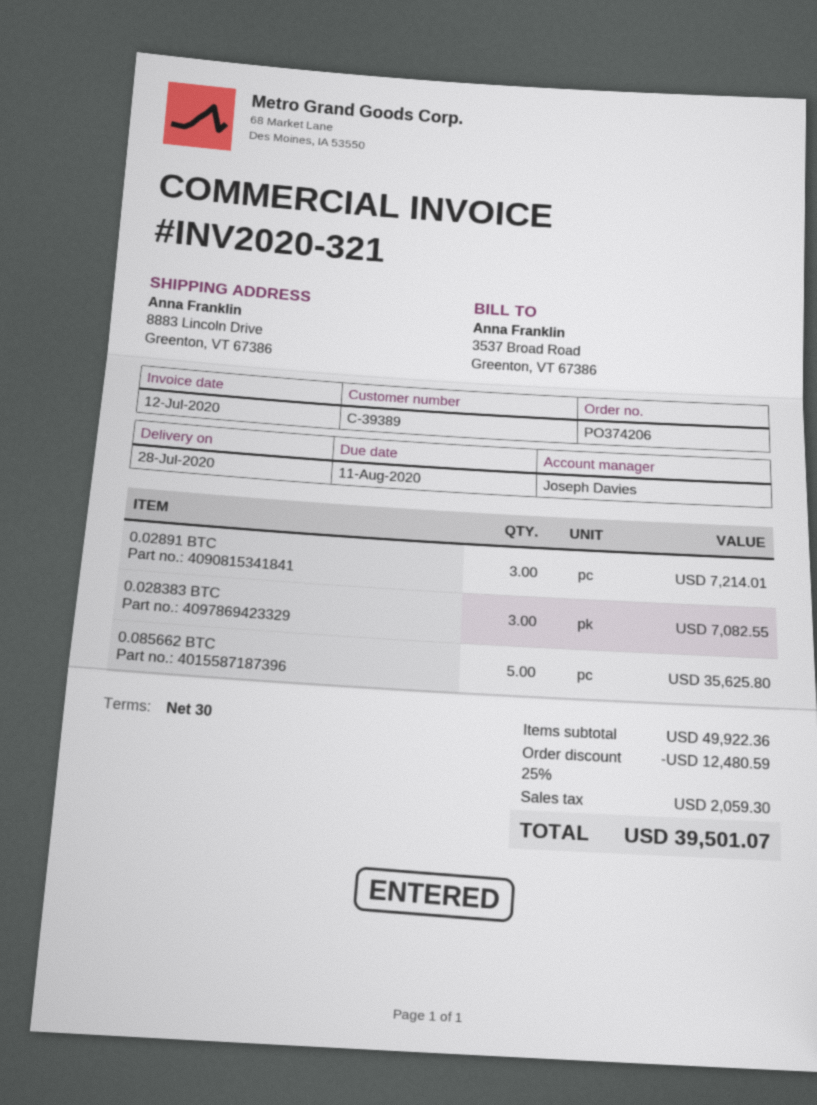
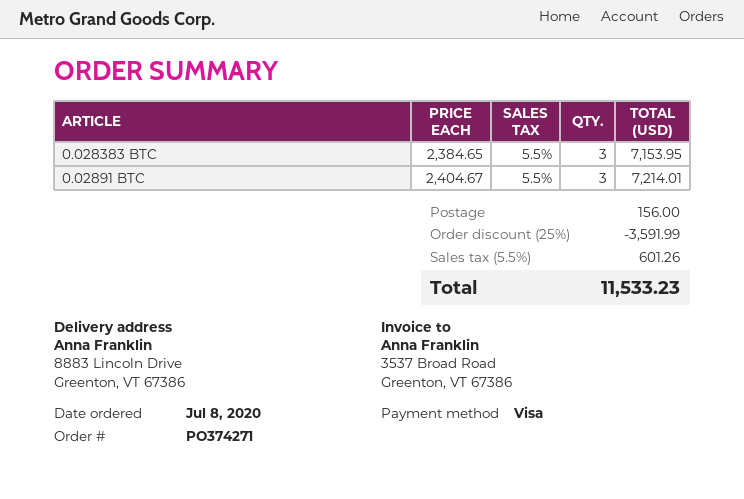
order number: PO374206 -> PO374271
0.028383 BTC: 3 for 7082.55 -> 3 for 7153.95
0.085662 BTC: 5 for 35625.80 -> none
discount: 25% = 12480.59 -> 25% = 3591.99
shipping: none -> 156.00
tax: 2059.30 -> 601.26
total: 39501.07 -> 11533.23

